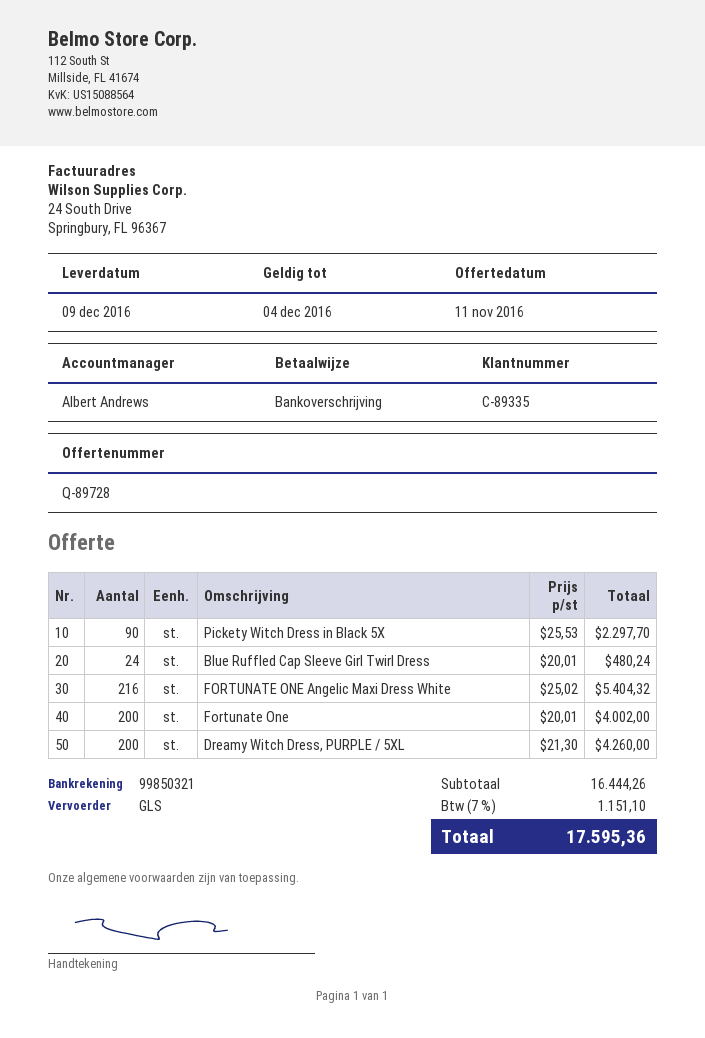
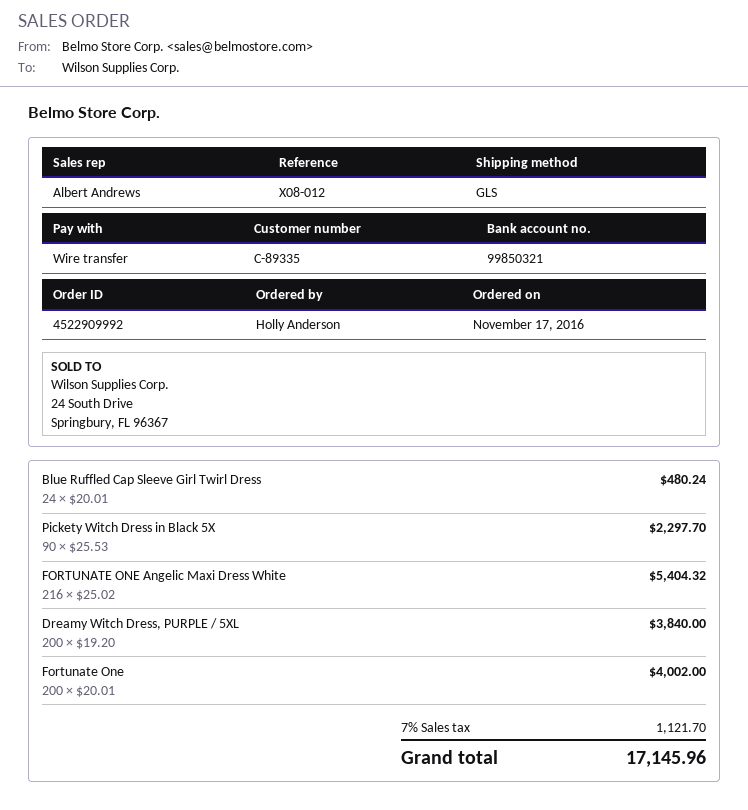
Dreamy Witch Dress, PURPLE / 5XL: 200 x 21.30 = 4260.00 -> 200 x 19.20 = 3840.00
tax: 7% = 1151.10 -> 7% = 1121.70
total: 17595.36 -> 17145.96

